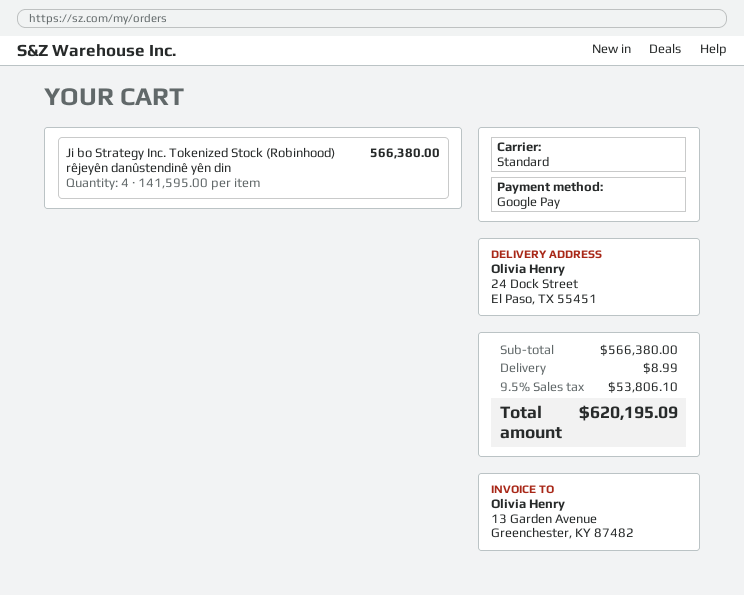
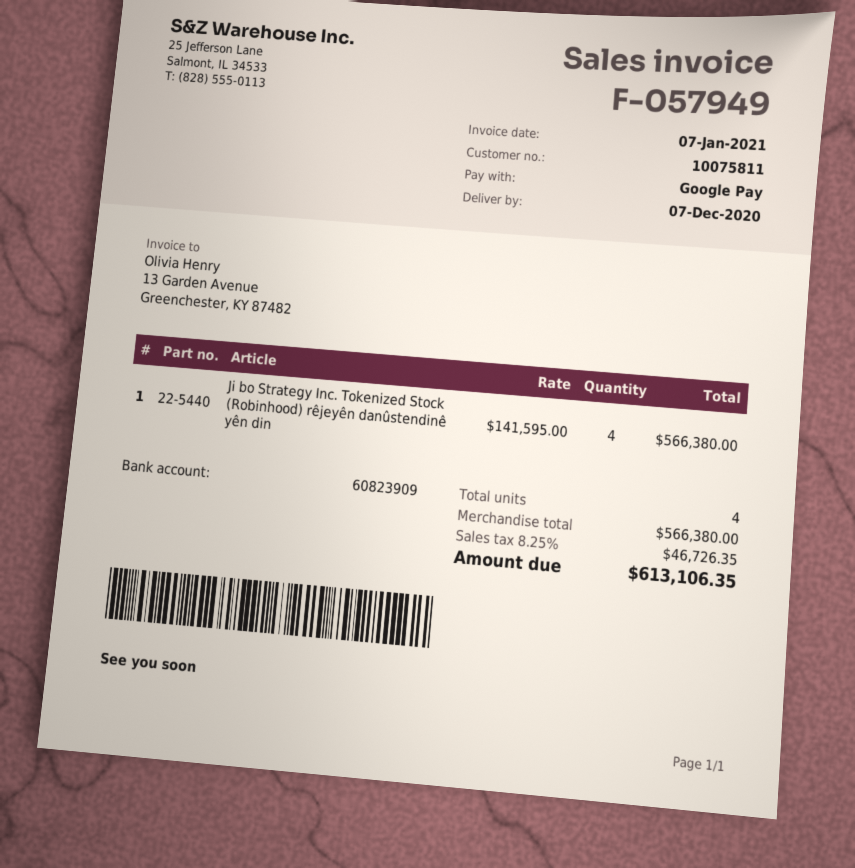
shipping: 8.99 -> none
tax: 9.5% = 53806.10 -> 8.25% = 46726.35
total: 620195.09 -> 613106.35

